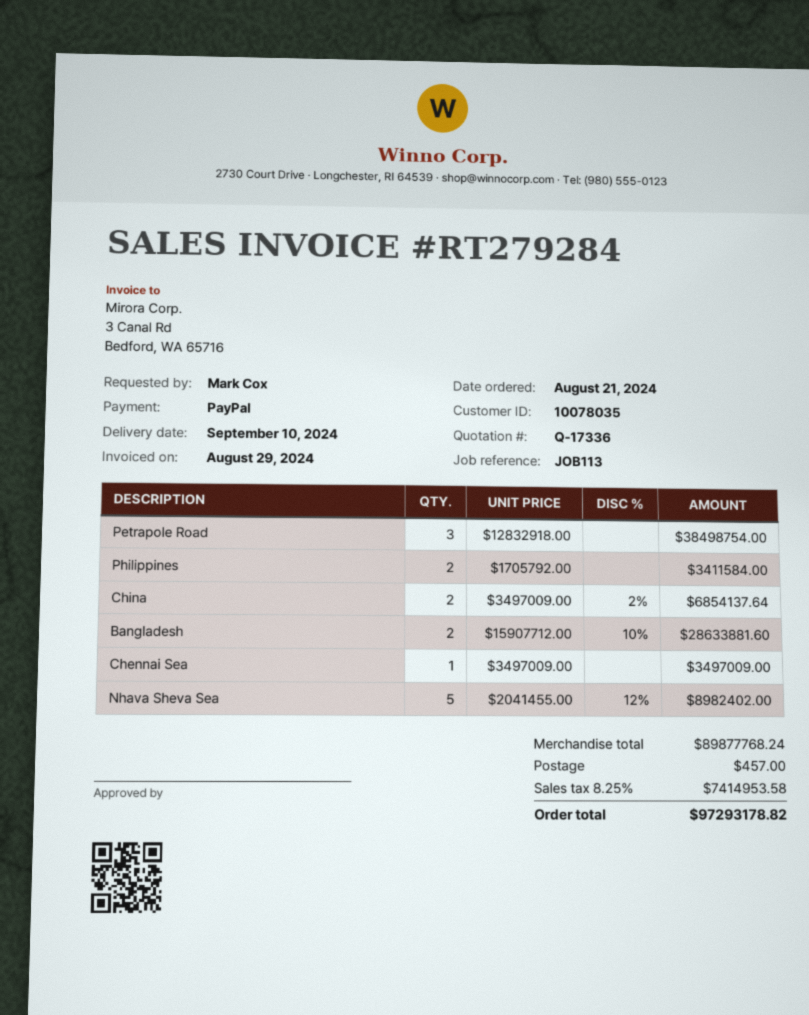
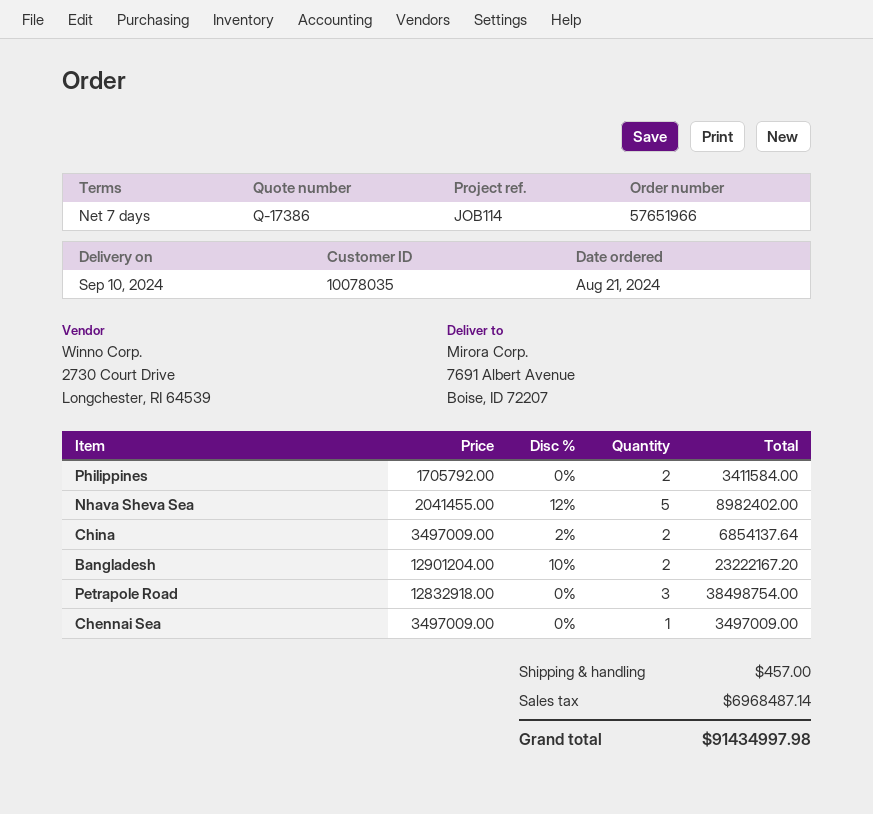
quote number: Q-17336 -> Q-17386
reference: JOB113 -> JOB114
Bangladesh: 2 x 15907712.00 - 10% = 28633881.60 -> 2 x 12901204.00 - 10% = 23222167.20
tax: 7414953.58 -> 6968487.14
total: 97293178.82 -> 91434997.98

